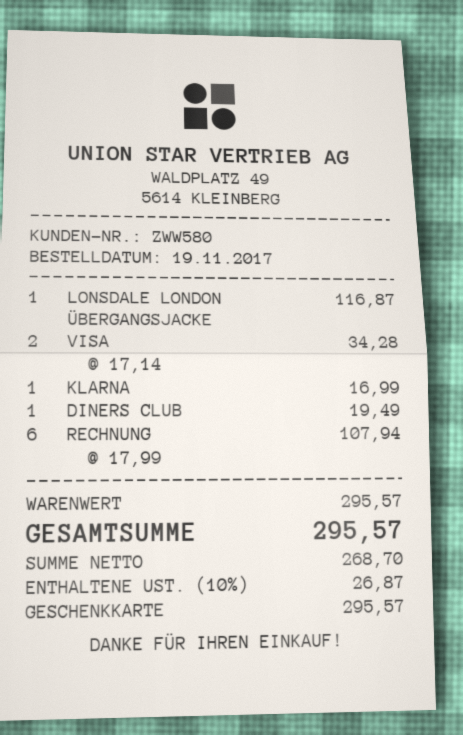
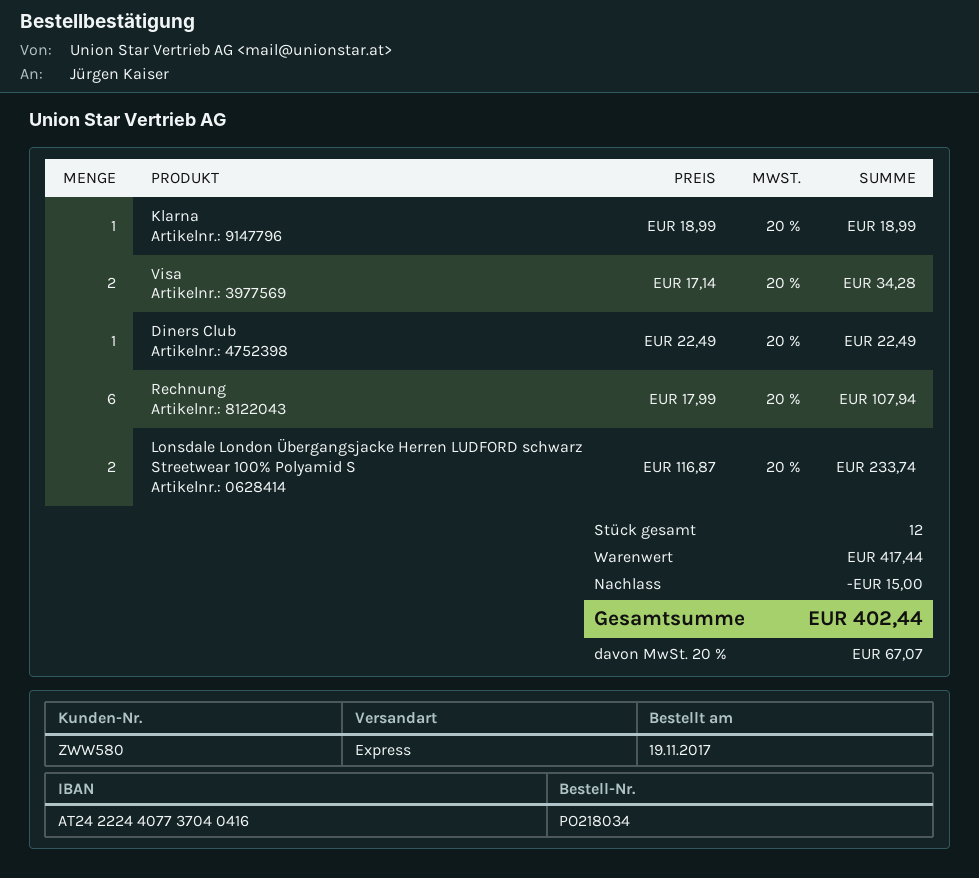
LONSDALE LONDON ÜBERGANGSJACKE: 1 x 116.87 = 116.87 -> 2 x 116.87 = 233.74
KLARNA: 1 x 16.99 = 16.99 -> 1 x 18.99 = 18.99
DINERS CLUB: 1 x 19.49 = 19.49 -> 1 x 22.49 = 22.49
subtotal: 295.57 -> 417.44
discount: none -> 15.00
tax: 10% = 26.87 -> 20% = 67.07
total: 295.57 -> 402.44

